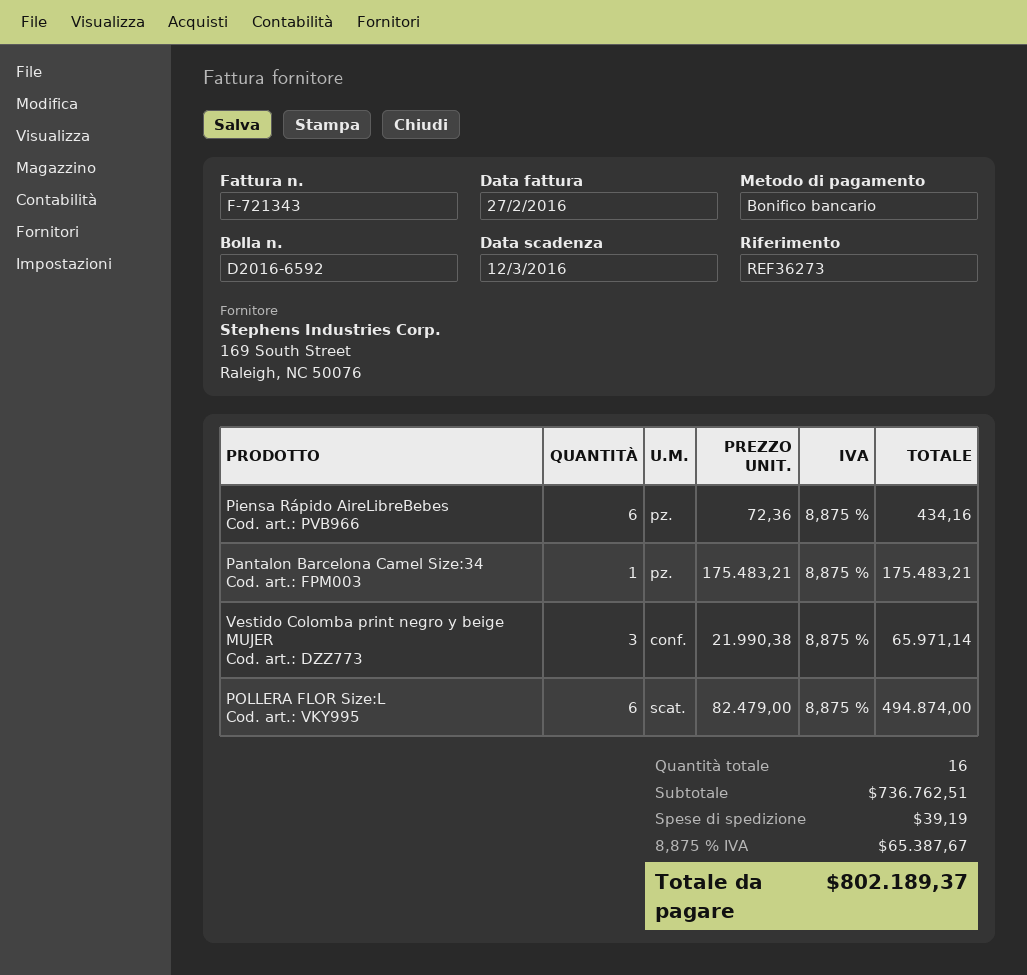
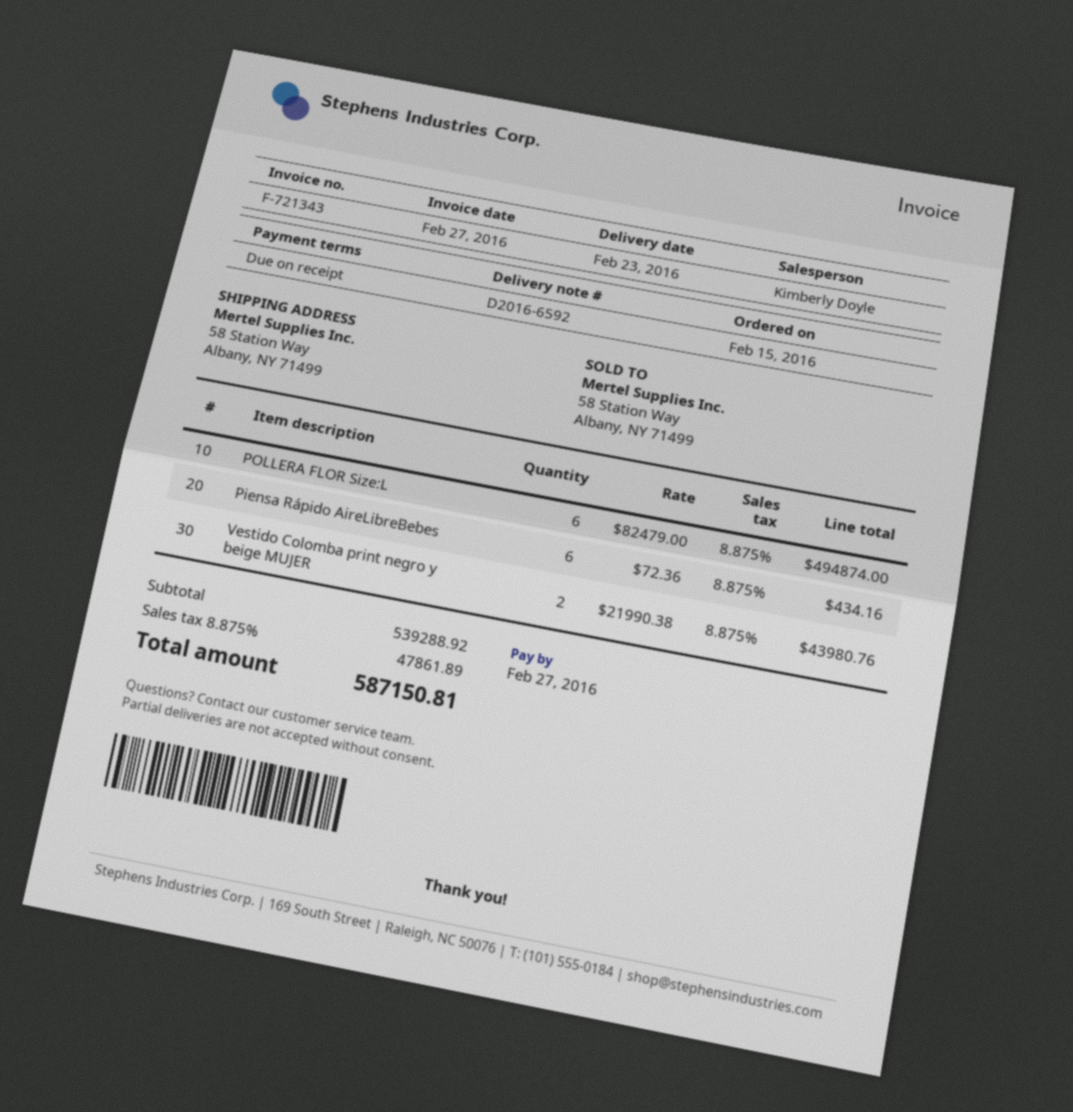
due date: 2016-03-12 -> 2016-02-27
Pantalon Barcelona Camel Size:34: 1 x 175483.21 = 175483.21 -> none
Vestido Colomba print negro y beige MUJER: 3 x 21990.38 = 65971.14 -> 2 x 21990.38 = 43980.76
subtotal: 736762.51 -> 539288.92
shipping: 39.19 -> none
tax: 8.875% = 65387.67 -> 8.875% = 47861.89
total: 802189.37 -> 587150.81

